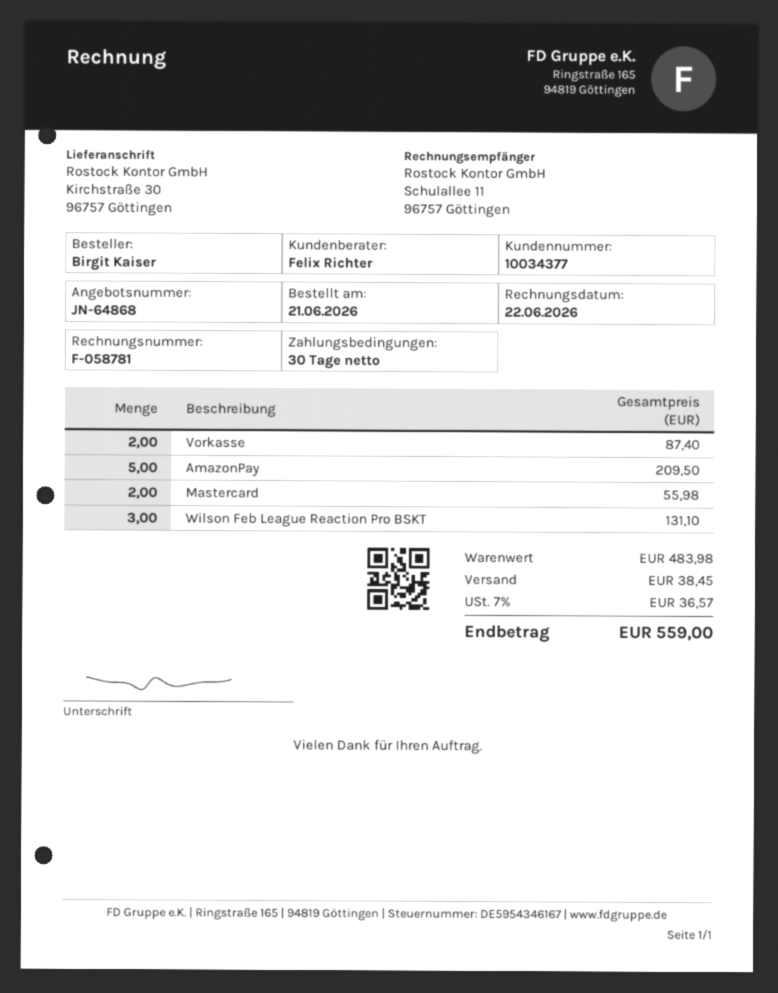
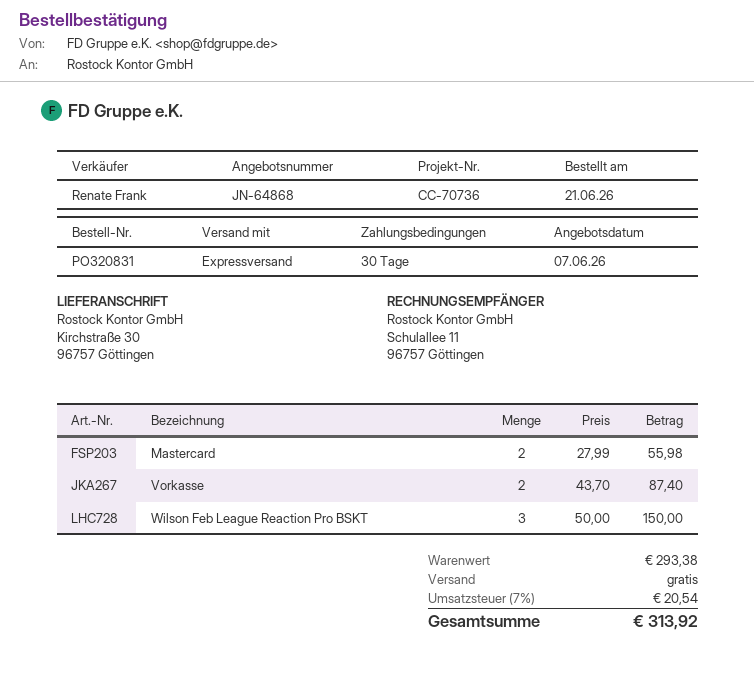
sales rep: Felix Richter -> Renate Frank
AmazonPay: 5 for 209.50 -> none
Wilson Feb League Reaction Pro BSKT: 3 for 131.10 -> 3 for 150.00
subtotal: 483.98 -> 293.38
shipping: 38.45 -> 0.00
tax: 7% = 36.57 -> 7% = 20.54
total: 559.00 -> 313.92

